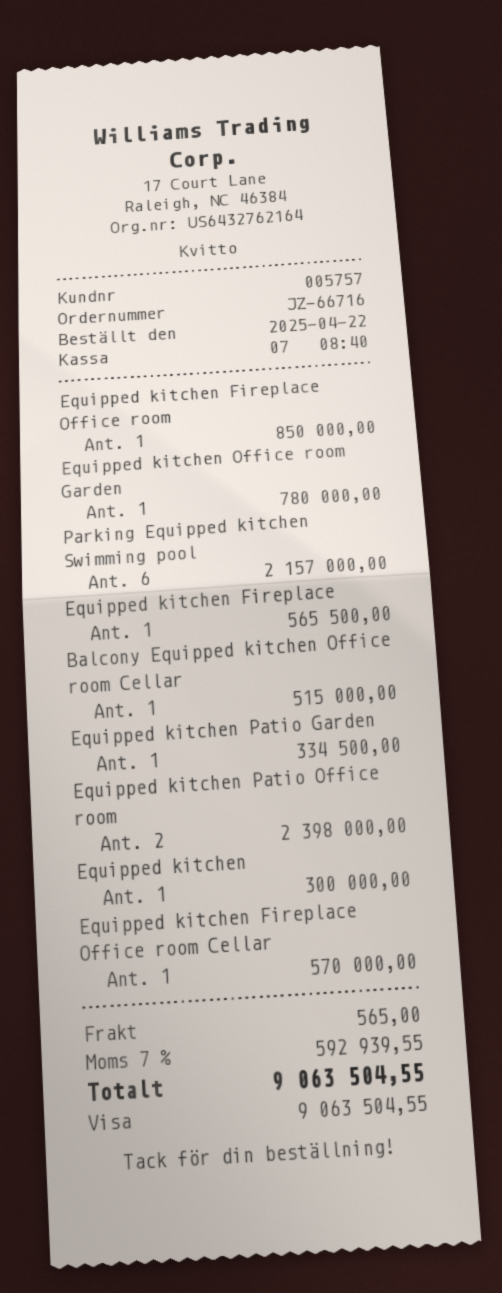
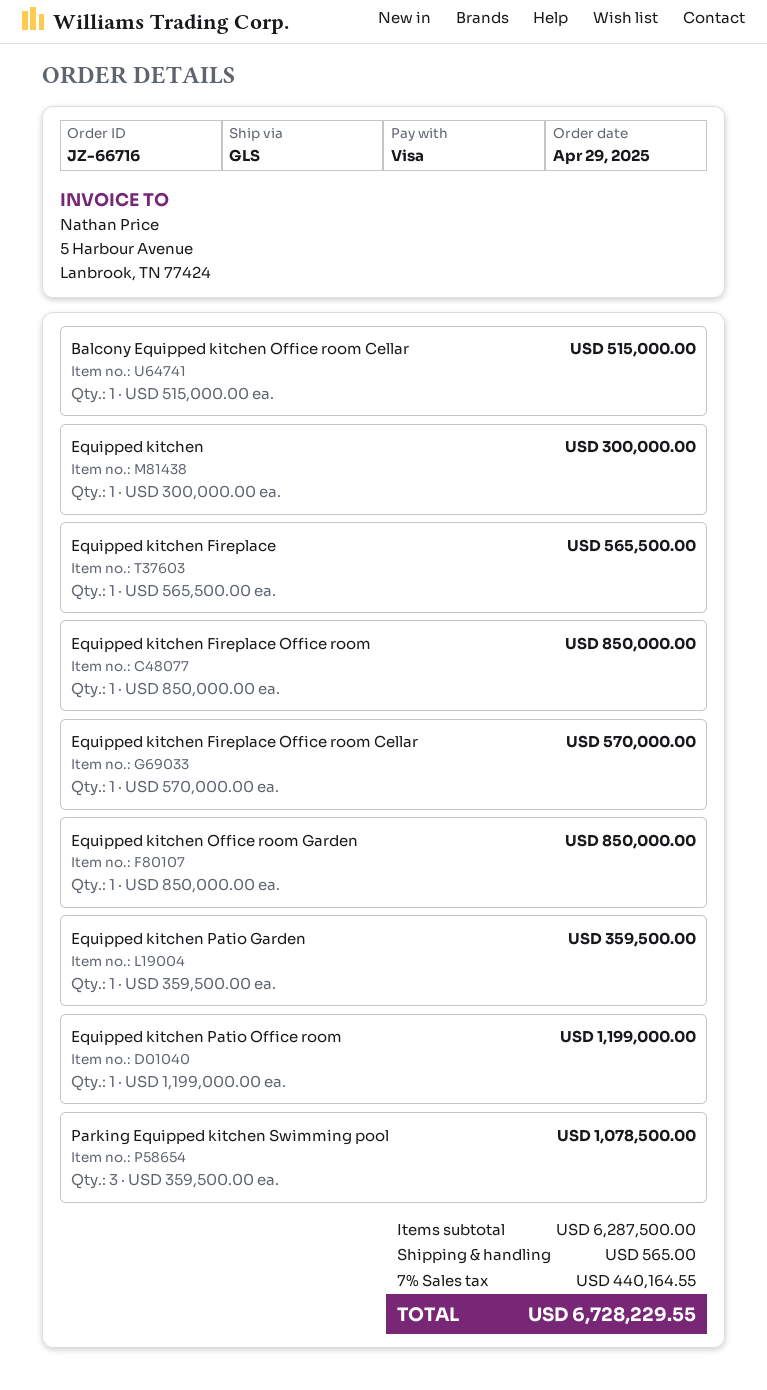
order date: 2025-04-22 -> 2025-04-29
Equipped kitchen Office room Garden: 1 for 780000.00 -> 1 for 850000.00
Parking Equipped kitchen Swimming pool: 6 for 2157000.00 -> 3 for 1078500.00
Equipped kitchen Patio Garden: 1 for 334500.00 -> 1 for 359500.00
Equipped kitchen Patio Office room: 2 for 2398000.00 -> 1 for 1199000.00
tax: 7% = 592939.55 -> 7% = 440164.55
total: 9063504.55 -> 6728229.55

